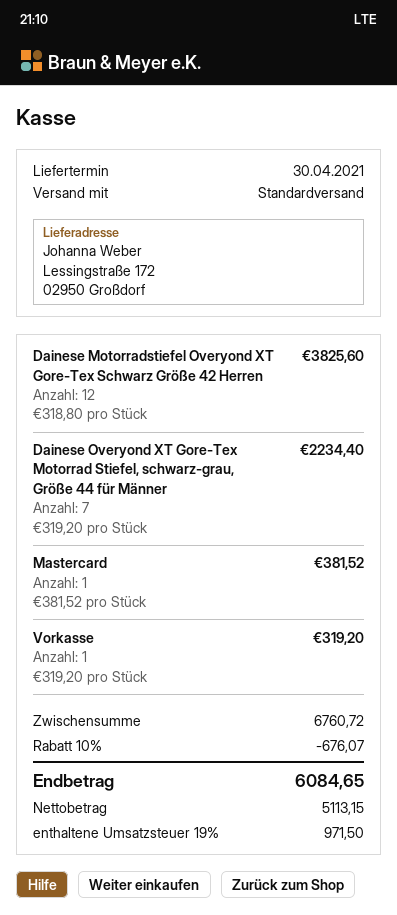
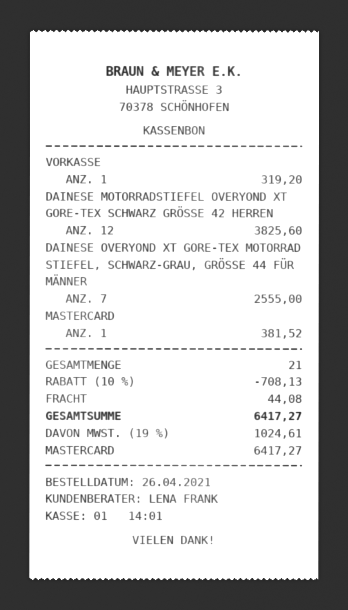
Dainese Overyond XT Gore-Tex Motorrad Stiefel, schwarz-grau, Größe 44 für Männer: 7 for 2234.40 -> 7 for 2555.00
discount: 10% = 676.07 -> 10% = 708.13
shipping: none -> 44.08
tax: 19% = 971.50 -> 19% = 1024.61
total: 6084.65 -> 6417.27

